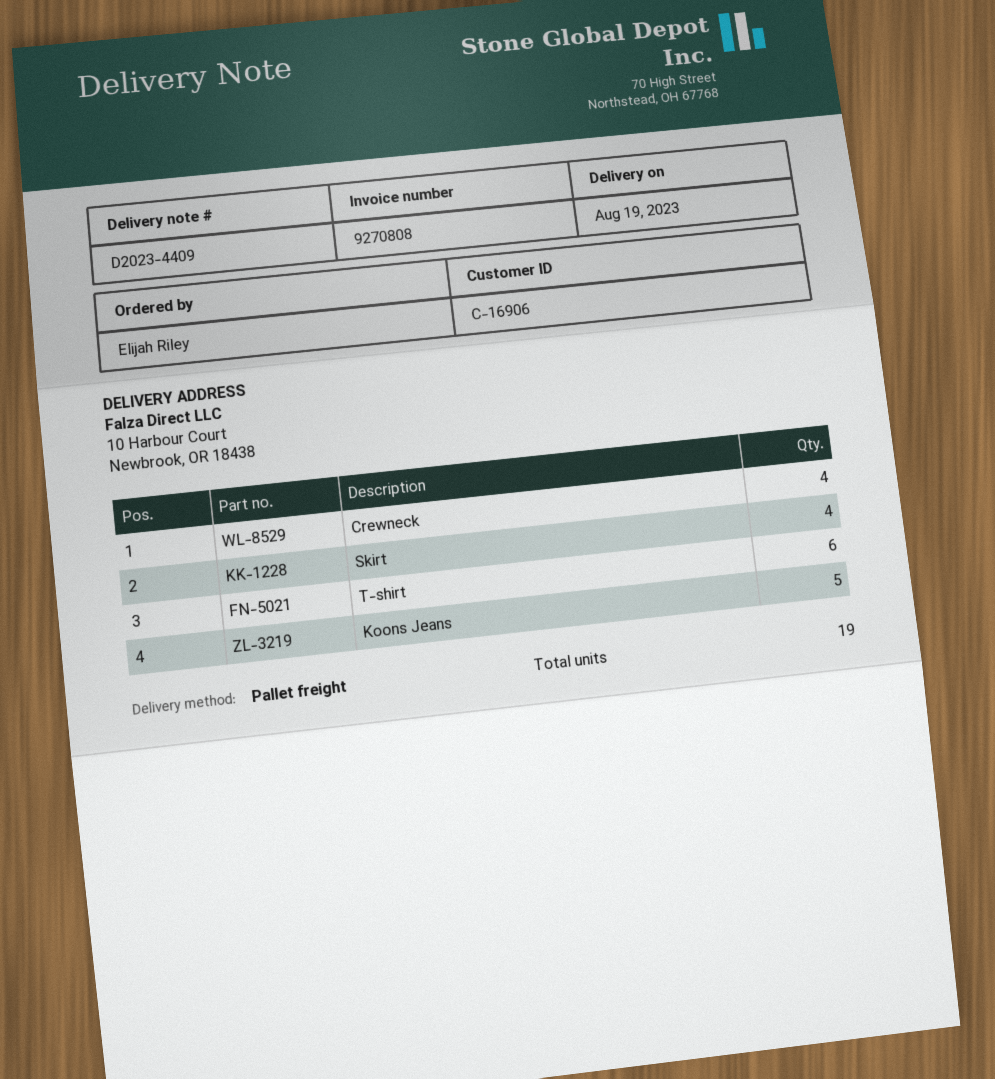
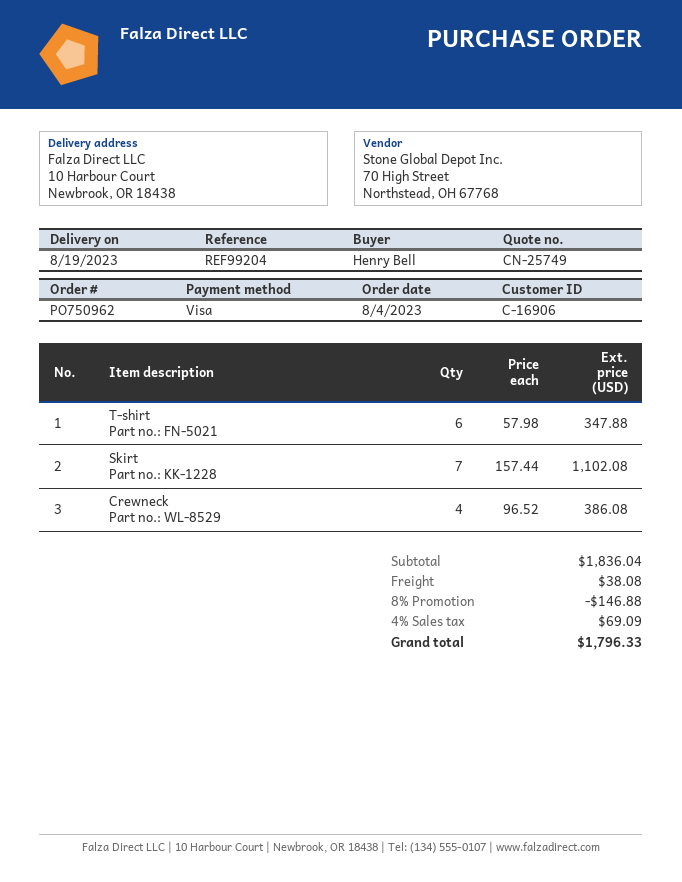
ordered by: Elijah Riley -> Henry Bell
Skirt: 4 -> 7
Koons Jeans: 5 -> none

